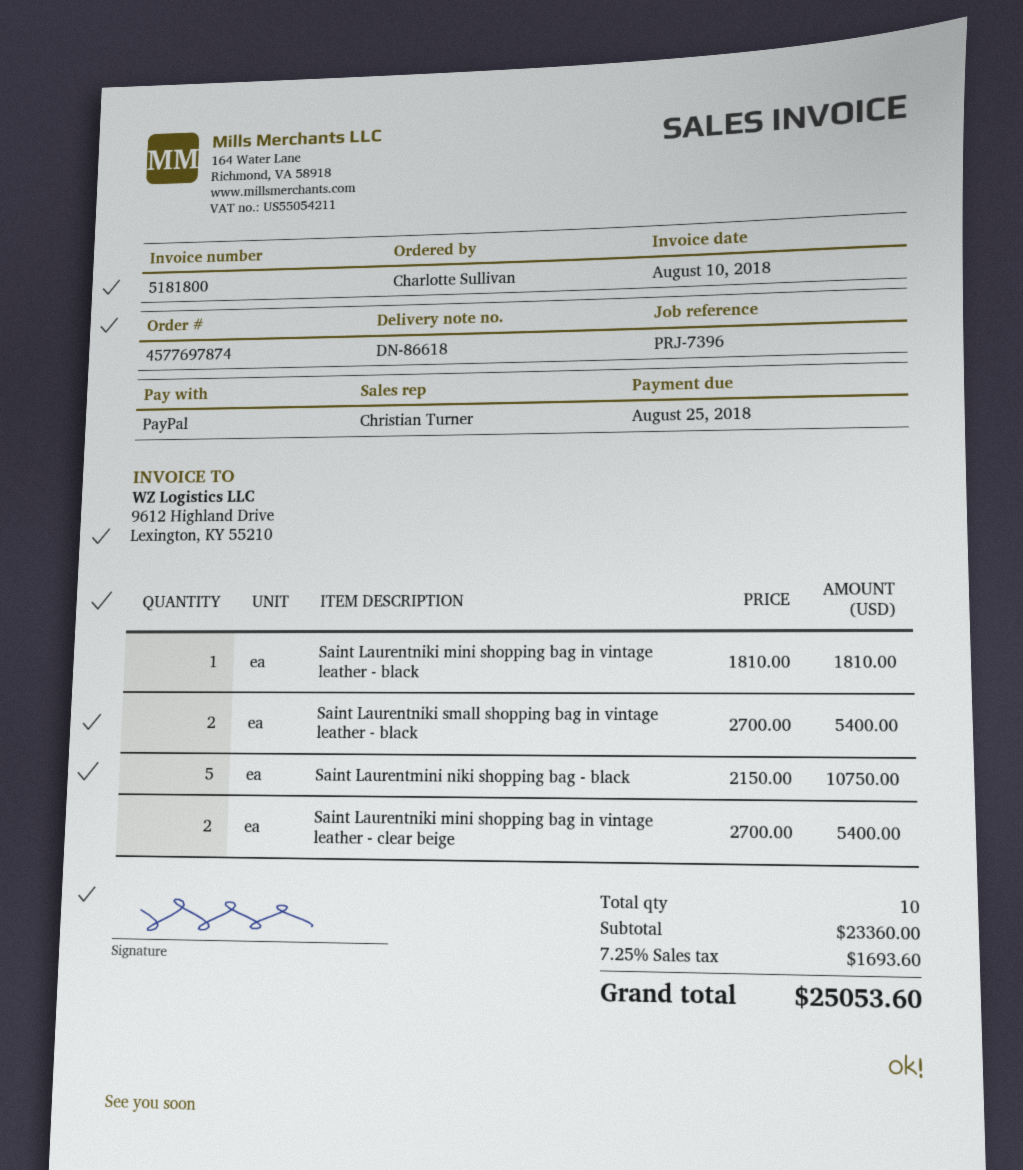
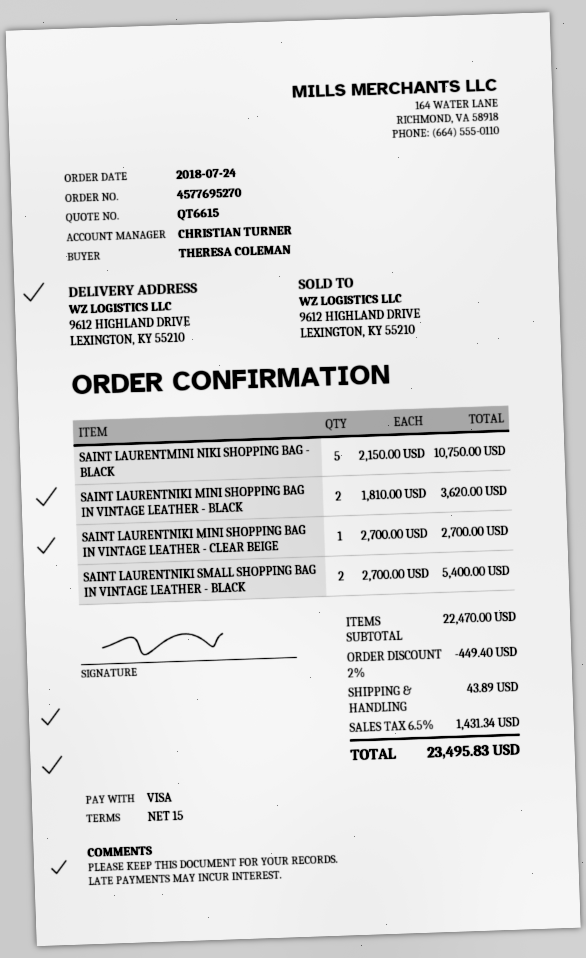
order number: 4577697874 -> 4577695270
ordered by: Charlotte Sullivan -> THERESA COLEMAN
payment method: PayPal -> Visa
Saint Laurentniki mini shopping bag in vintage leather - black: 1 x 1810.00 = 1810.00 -> 2 x 1810.00 = 3620.00
Saint Laurentniki mini shopping bag in vintage leather - clear beige: 2 x 2700.00 = 5400.00 -> 1 x 2700.00 = 2700.00
subtotal: 23360.00 -> 22470.00
discount: none -> 2% = 449.40
shipping: none -> 43.89
tax: 7.25% = 1693.60 -> 6.5% = 1431.34
total: 25053.60 -> 23495.83

